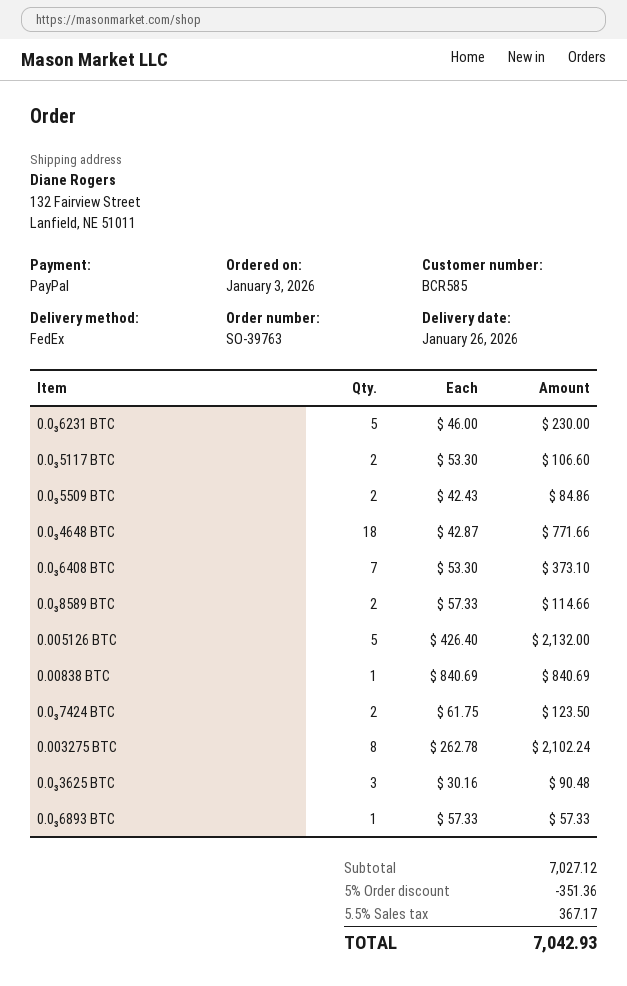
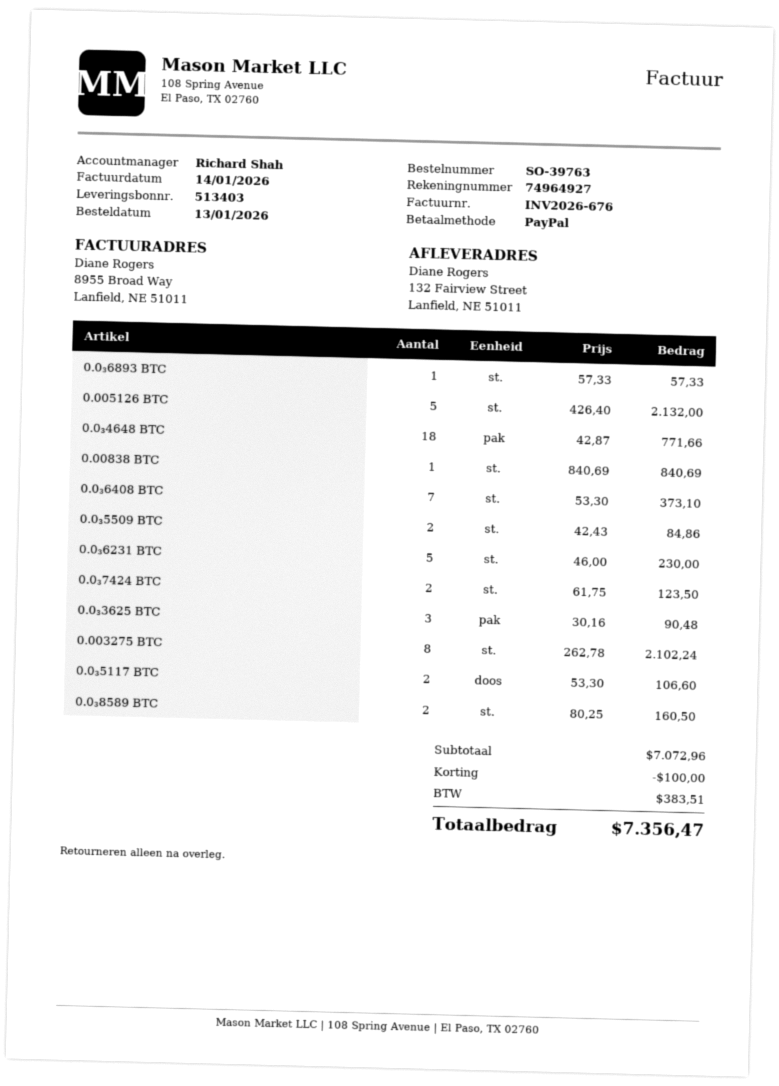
order date: 2026-01-03 -> 2026-01-13
0.0₃8589 BTC: 2 x 57.33 = 114.66 -> 2 x 80.25 = 160.50
subtotal: 7027.12 -> 7072.96
discount: 351.36 -> 100.00
tax: 367.17 -> 383.51
total: 7042.93 -> 7356.47

